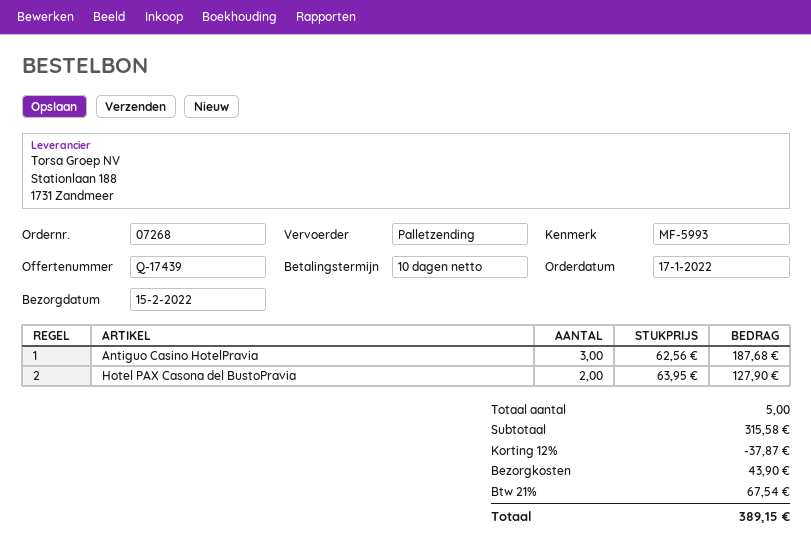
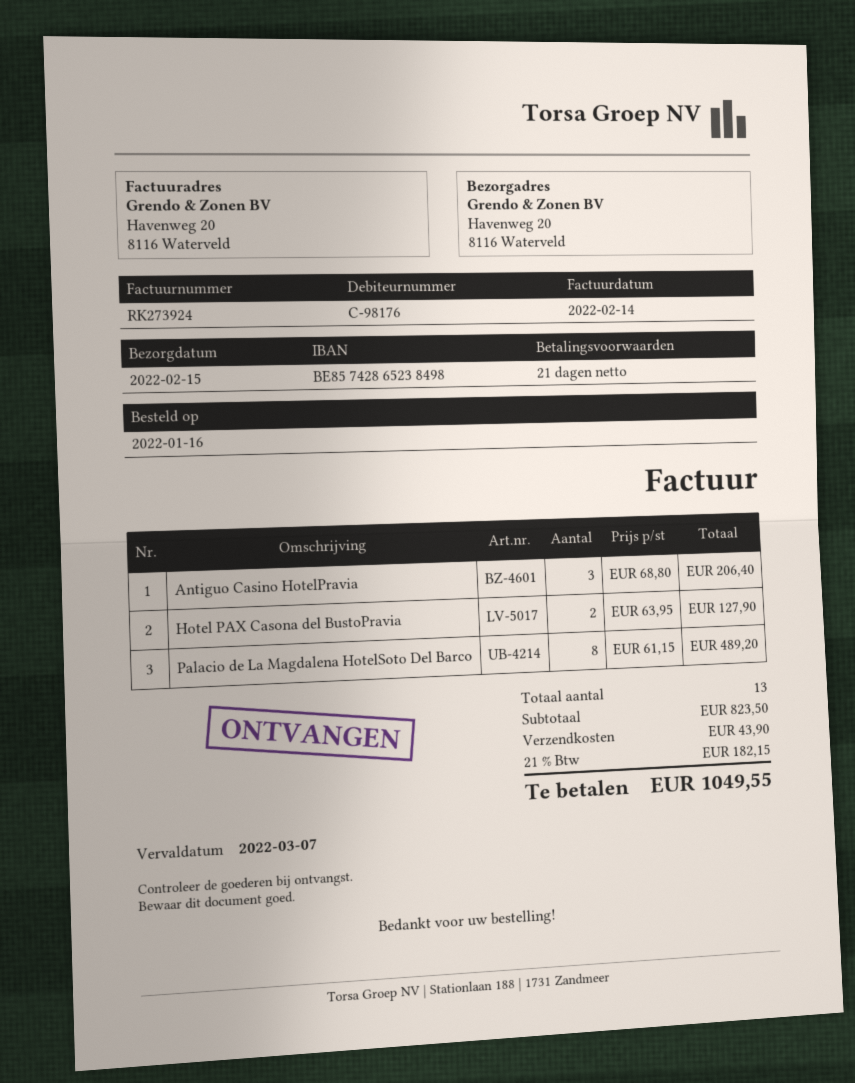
order date: 2022-01-17 -> 2022-01-16
payment terms: 10 days -> 21 days
Antiguo Casino HotelPravia: 3 x 62.56 = 187.68 -> 3 x 68.80 = 206.40
Palacio de La Magdalena HotelSoto Del Barco: none -> 8 x 61.15 = 489.20
total quantity: 5 -> 13
subtotal: 315.58 -> 823.50
discount: 12% = 37.87 -> none
tax: 21% = 67.54 -> 21% = 182.15
total: 389.15 -> 1049.55

